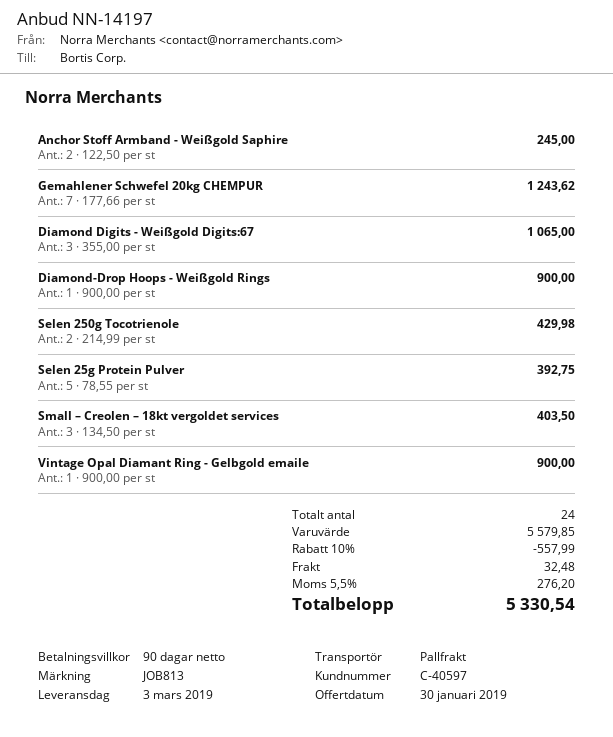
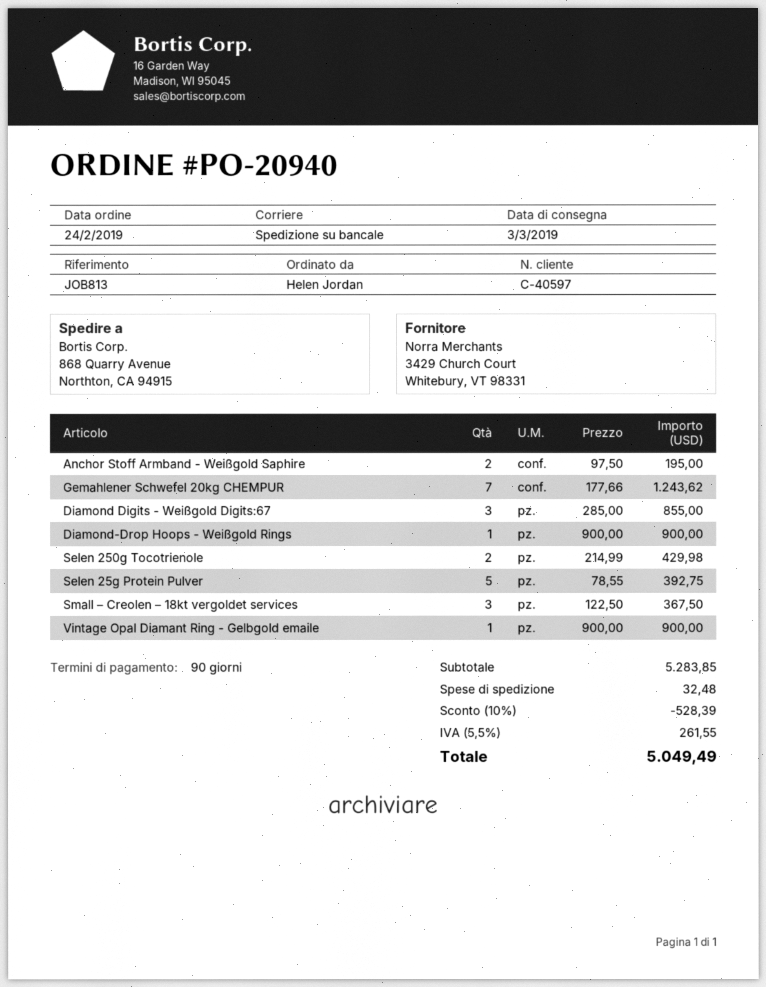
Anchor Stoff Armband - Weißgold Saphire: 2 x 122.50 = 245.00 -> 2 x 97.50 = 195.00
Diamond Digits - Weißgold Digits:67: 3 x 355.00 = 1065.00 -> 3 x 285.00 = 855.00
Small – Creolen – 18kt vergoldet services: 3 x 134.50 = 403.50 -> 3 x 122.50 = 367.50
subtotal: 5579.85 -> 5283.85
discount: 10% = 557.99 -> 10% = 528.39
tax: 5.5% = 276.20 -> 5.5% = 261.55
total: 5330.54 -> 5049.49

